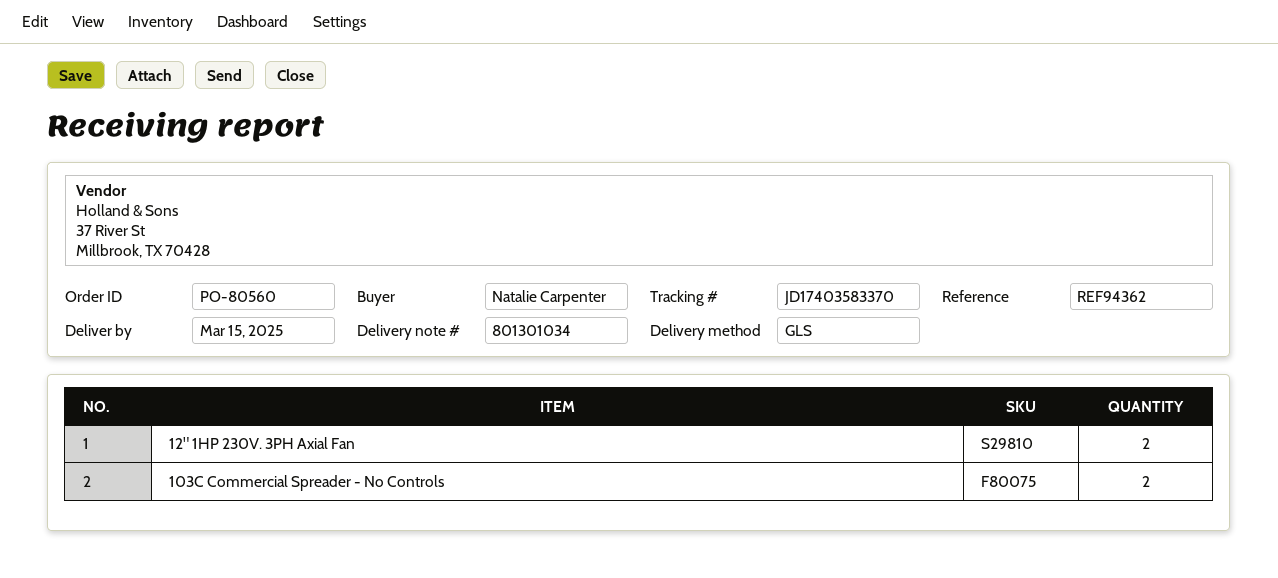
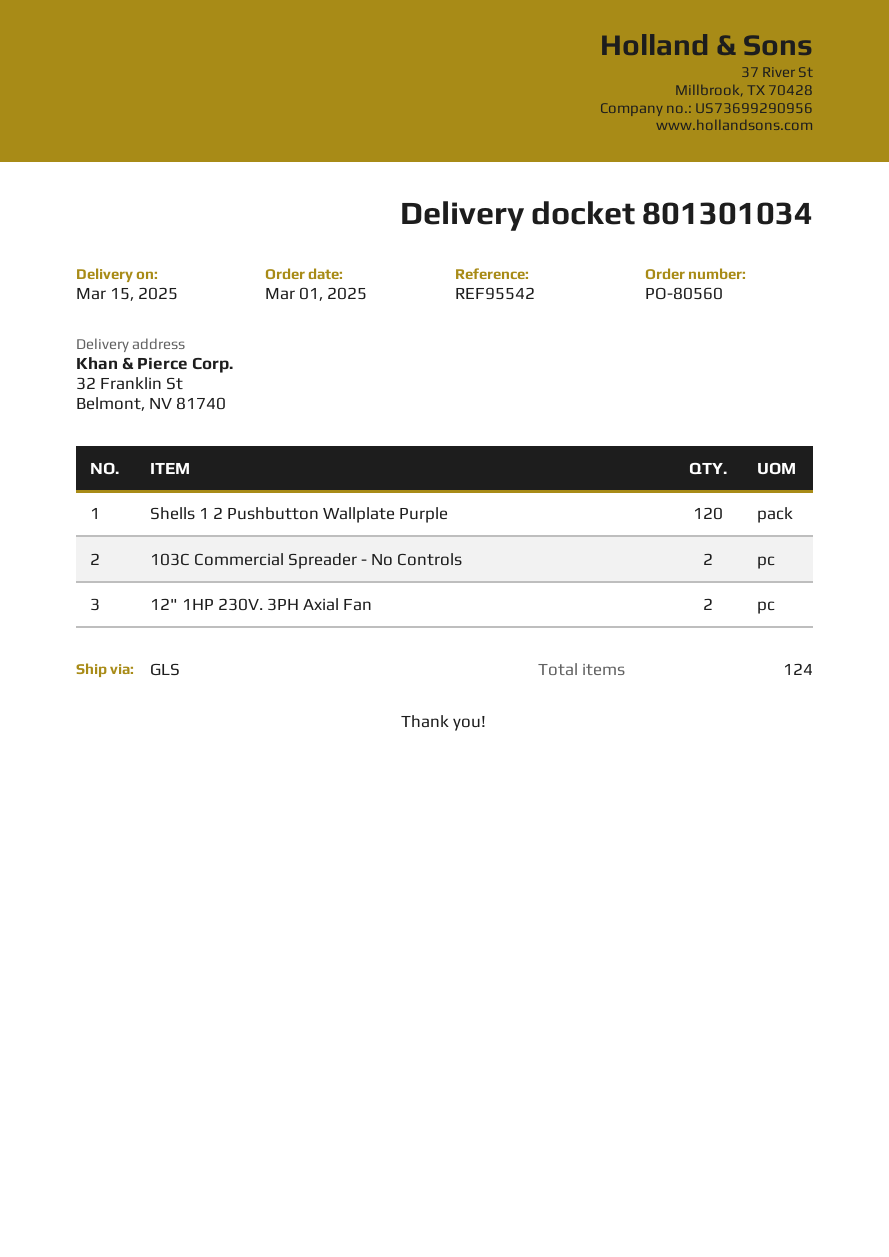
reference: REF94362 -> REF95542
Shells 1 2 Pushbutton Wallplate Purple: none -> 120

